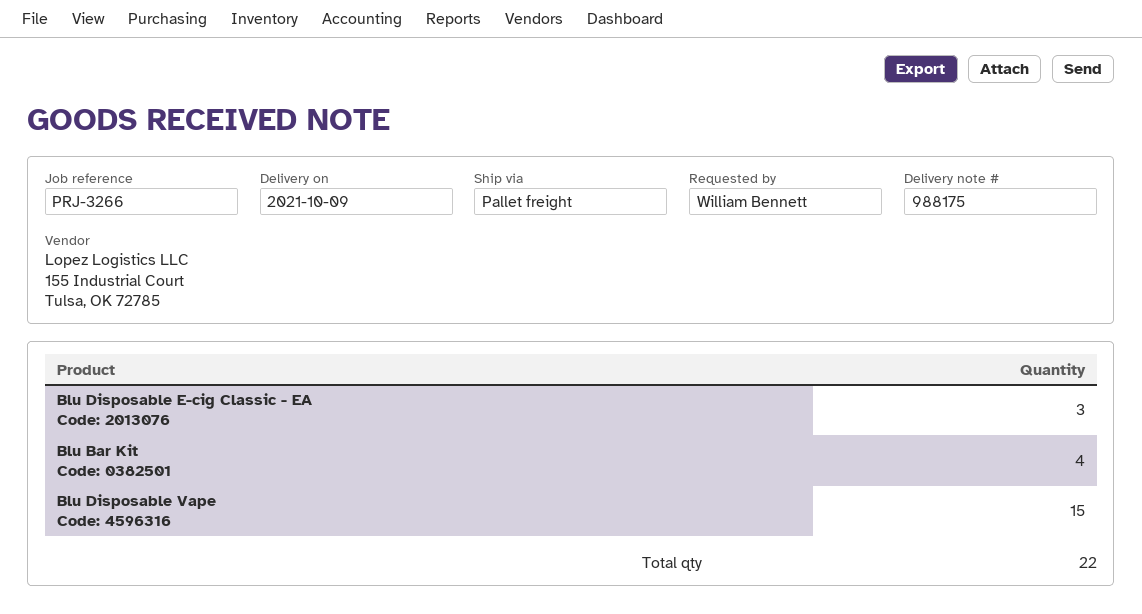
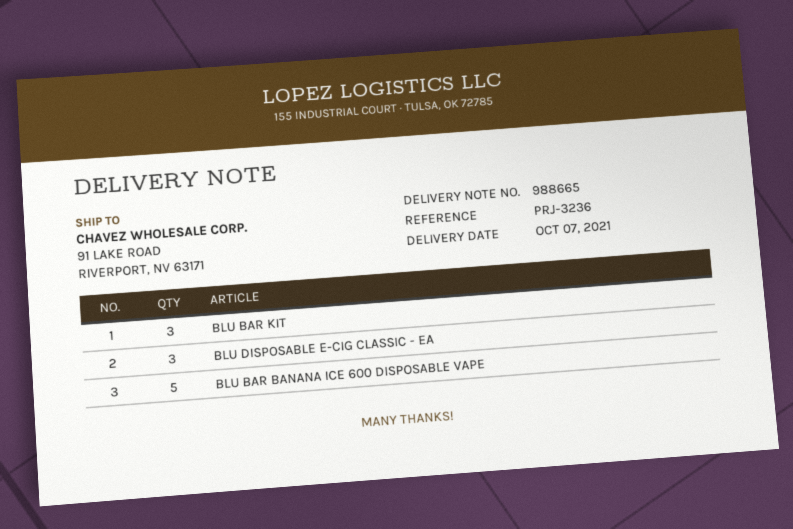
delivery note number: 988175 -> 988665
delivery date: 2021-10-09 -> 2021-10-07
reference: PRJ-3266 -> PRJ-3236
Blu Bar Kit: 4 -> 3
Blu Disposable Vape: 15 -> none
BLU BAR BANANA ICE 600 DISPOSABLE VAPE: none -> 5

